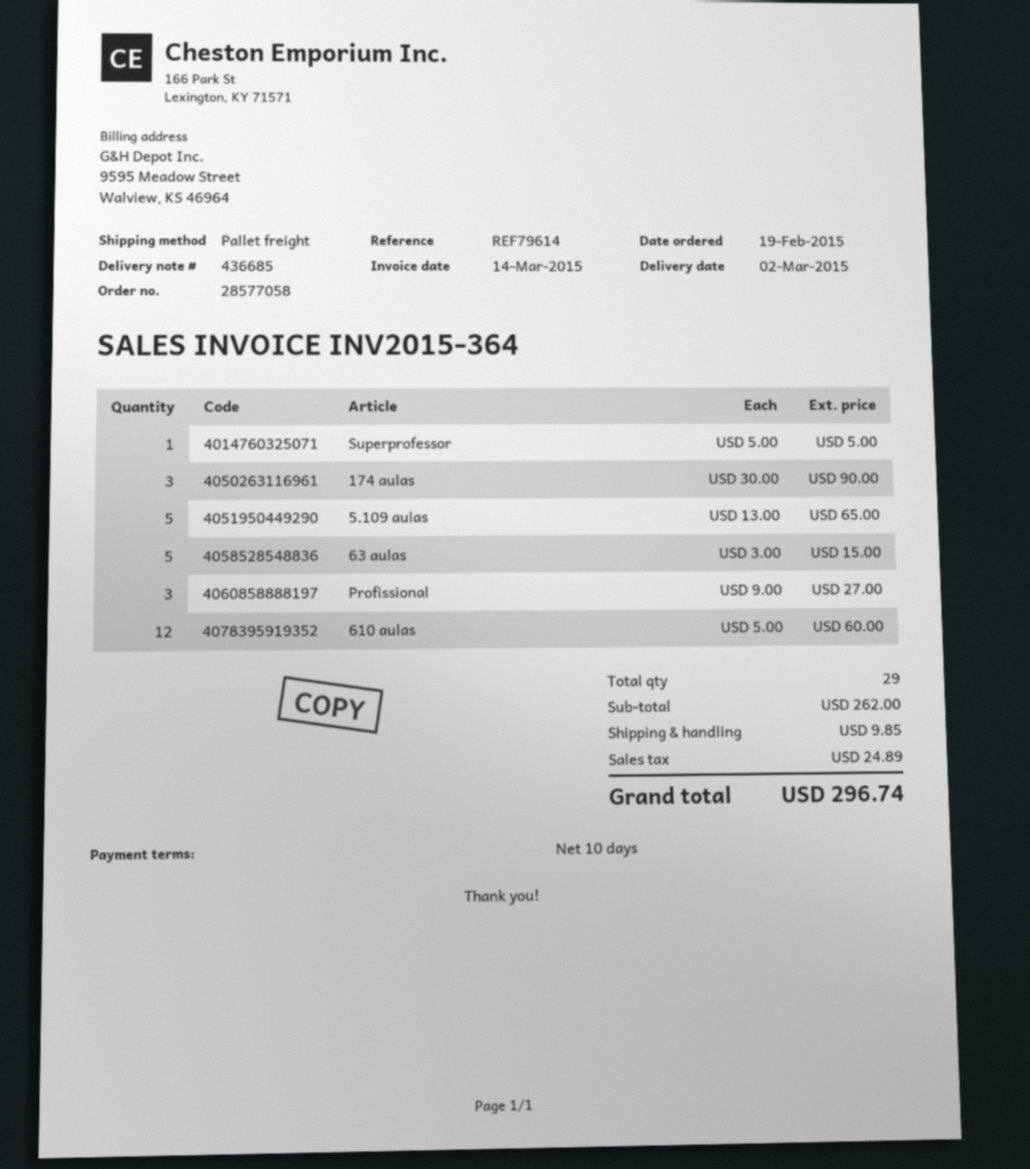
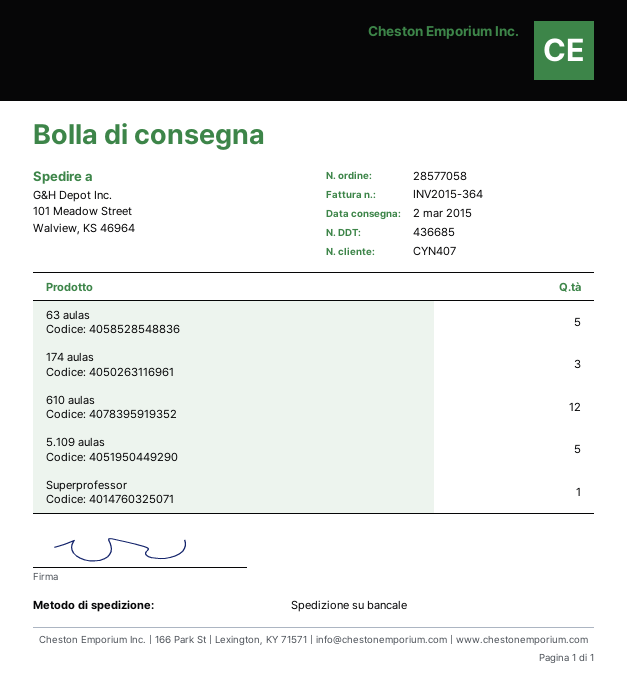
Profissional: 3 -> none

